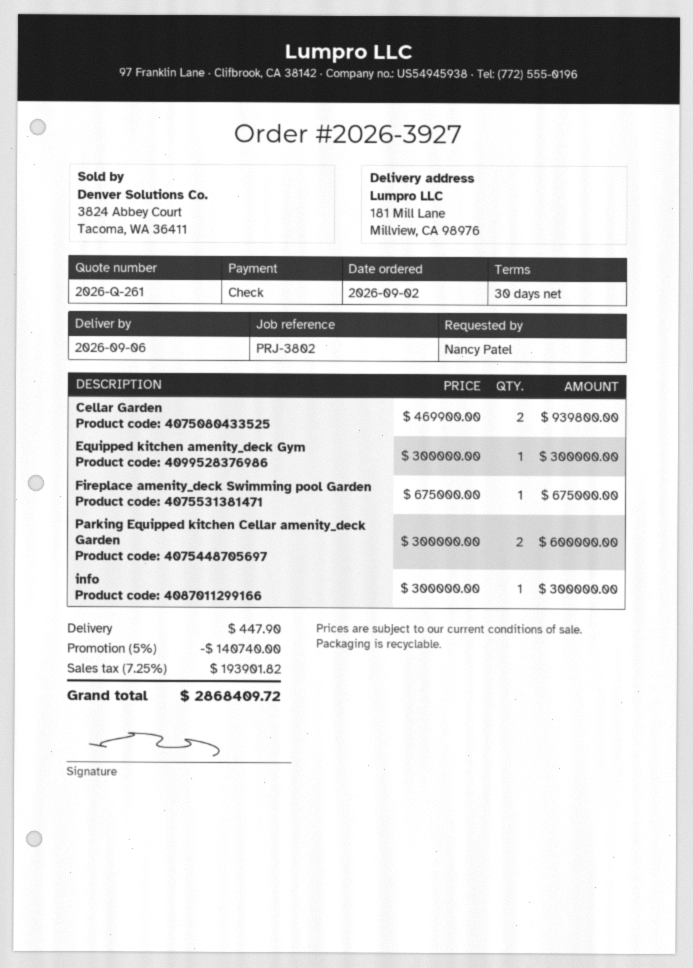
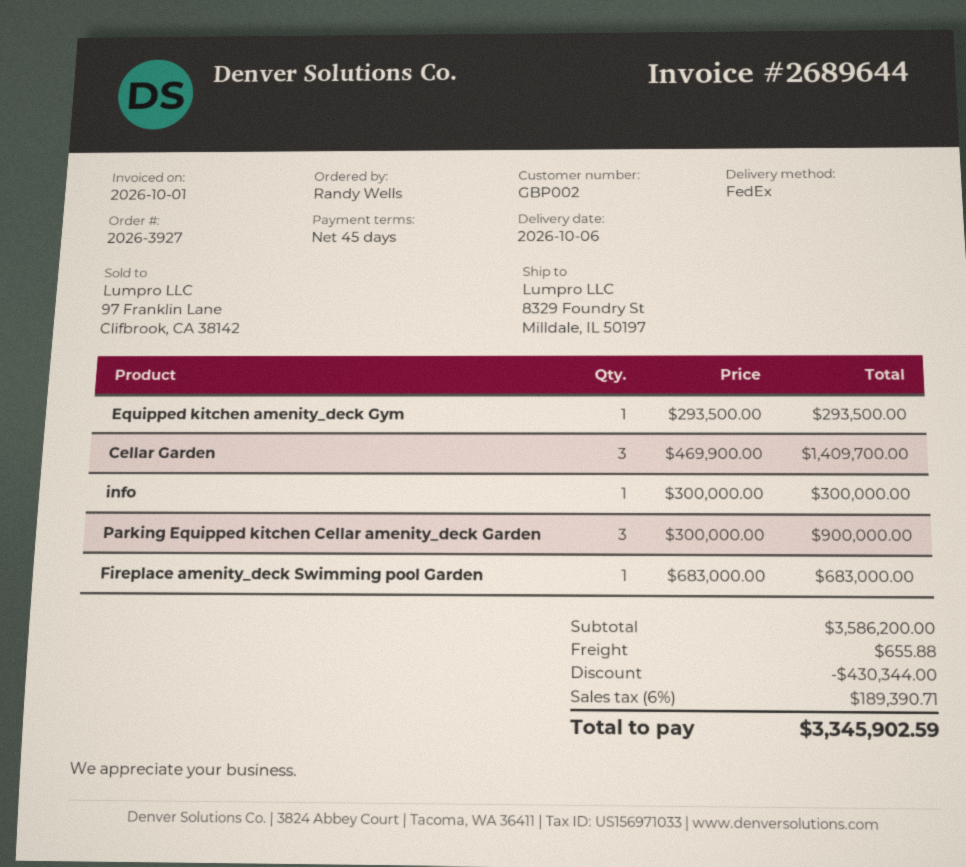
delivery date: 2026-09-06 -> 2026-10-06
payment terms: 30 days -> 45 days
ordered by: Nancy Patel -> Randy Wells
ship to: 181 Mill Lane, Millview, CA 98976 -> 8329 Foundry St, Milldale, IL 50197
Cellar Garden: 2 x 469900.00 = 939800.00 -> 3 x 469900.00 = 1409700.00
Equipped kitchen amenity_deck Gym: 1 x 300000.00 = 300000.00 -> 1 x 293500.00 = 293500.00
Fireplace amenity_deck Swimming pool Garden: 1 x 675000.00 = 675000.00 -> 1 x 683000.00 = 683000.00
Parking Equipped kitchen Cellar amenity_deck Garden: 2 x 300000.00 = 600000.00 -> 3 x 300000.00 = 900000.00
discount: 140740.00 -> 430344.00
shipping: 447.90 -> 655.88
tax: 7.25% = 193901.82 -> 6% = 189390.71
total: 2868409.72 -> 3345902.59

